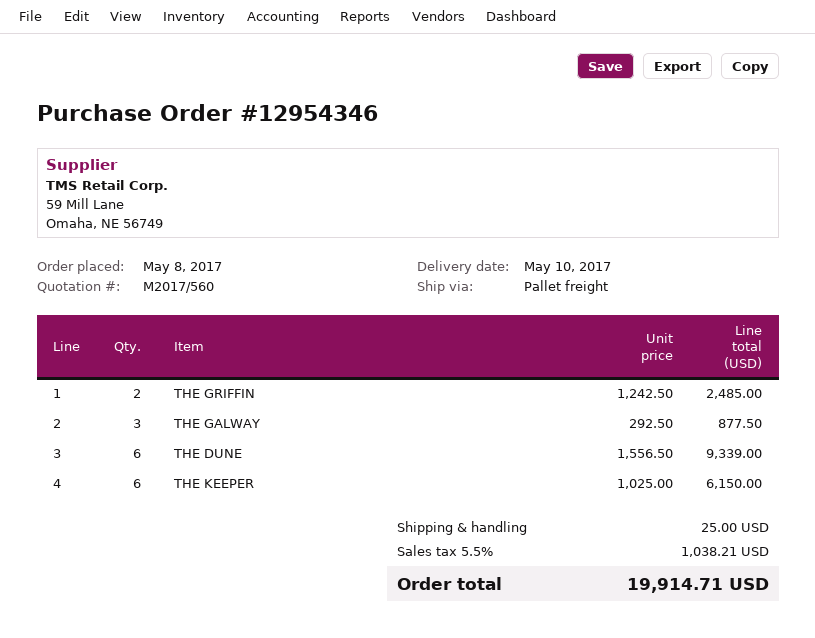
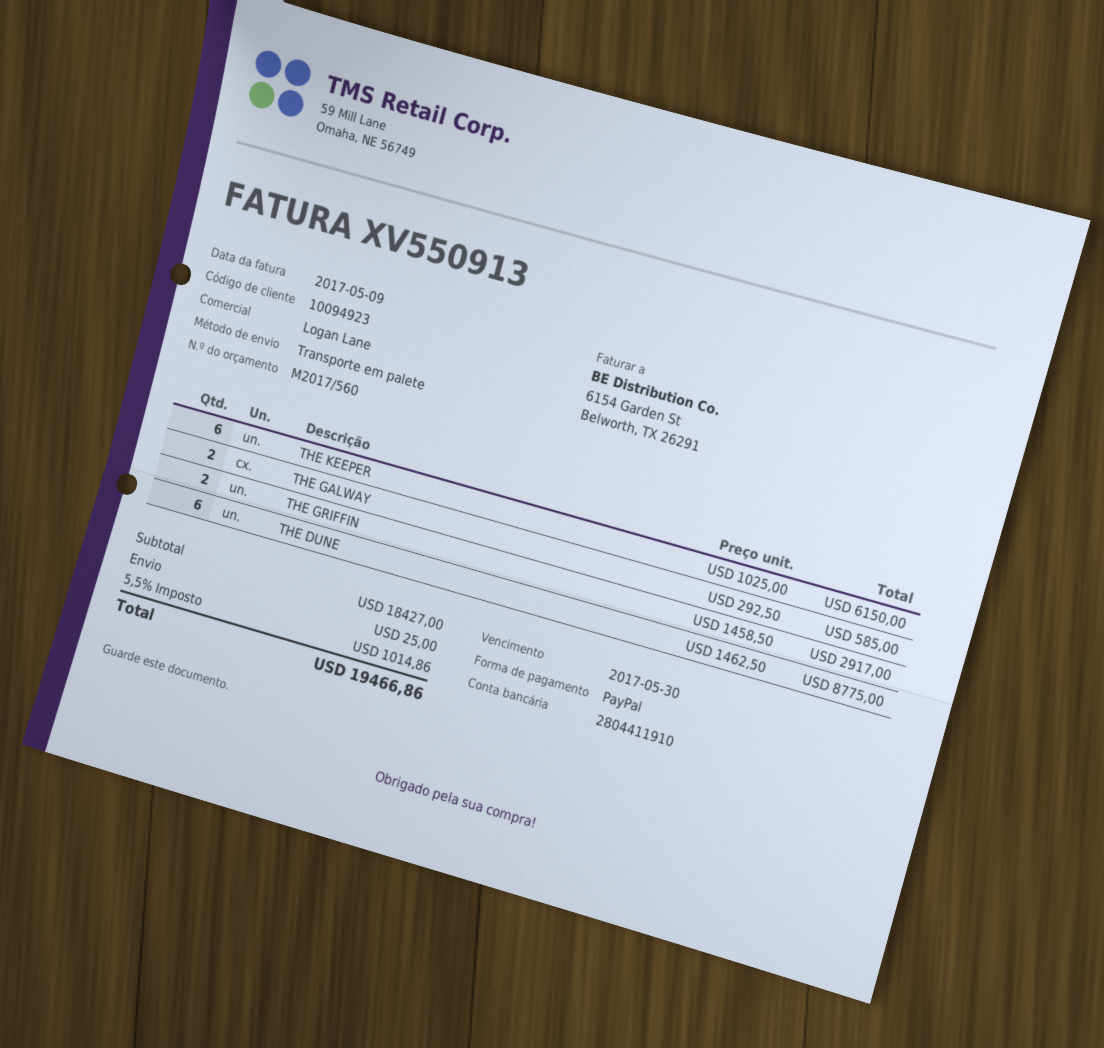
THE GRIFFIN: 2 x 1242.50 = 2485.00 -> 2 x 1458.50 = 2917.00
THE GALWAY: 3 x 292.50 = 877.50 -> 2 x 292.50 = 585.00
THE DUNE: 6 x 1556.50 = 9339.00 -> 6 x 1462.50 = 8775.00
tax: 5.5% = 1038.21 -> 5.5% = 1014.86
total: 19914.71 -> 19466.86

